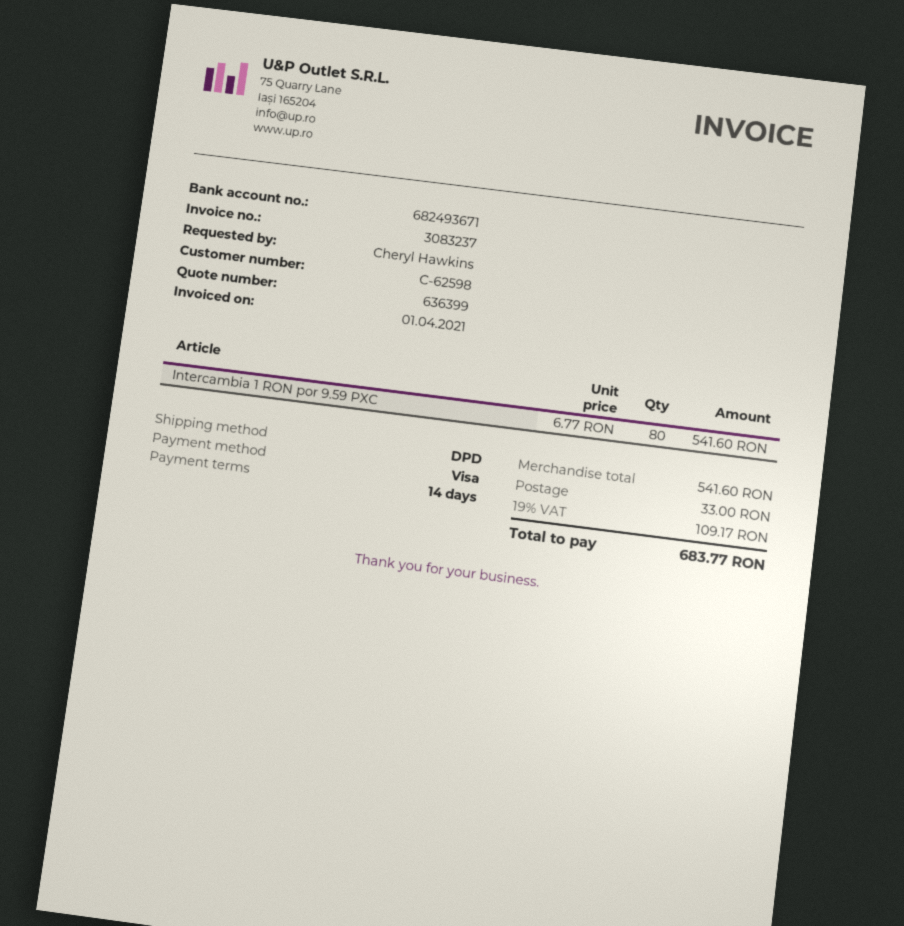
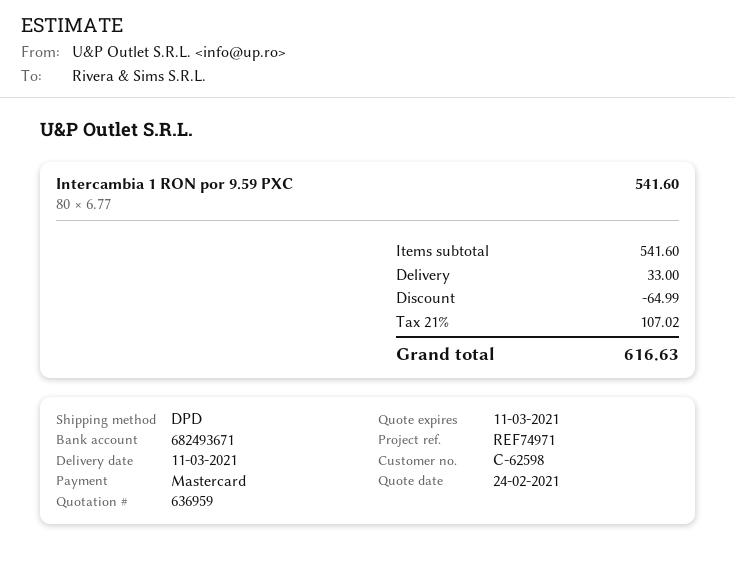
quote number: 636399 -> 636959
payment method: Visa -> Mastercard
discount: none -> 64.99
tax: 19% = 109.17 -> 21% = 107.02
total: 683.77 -> 616.63

